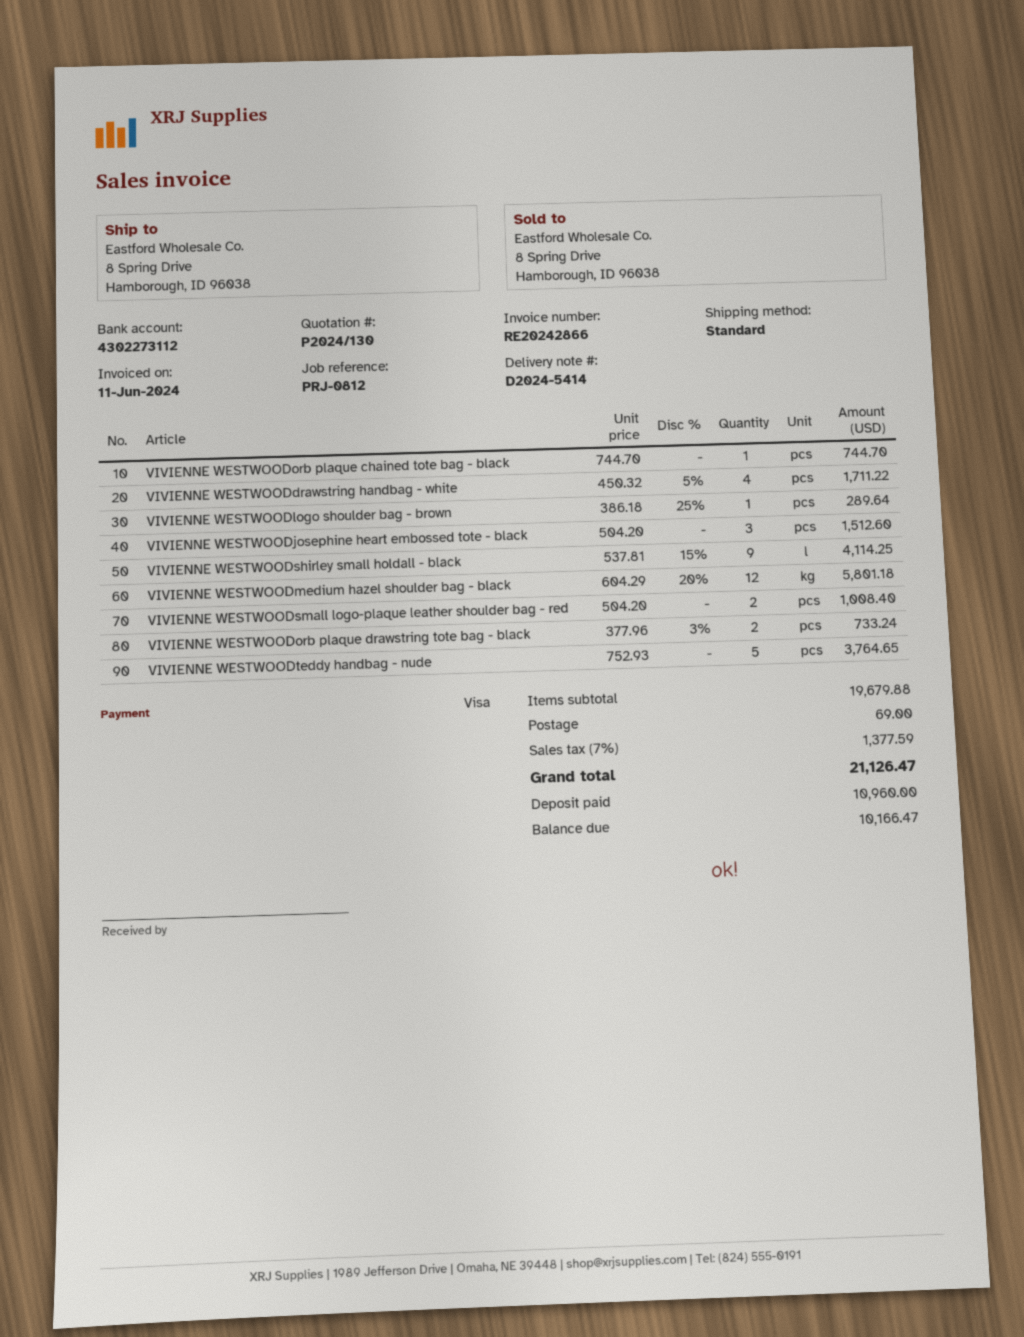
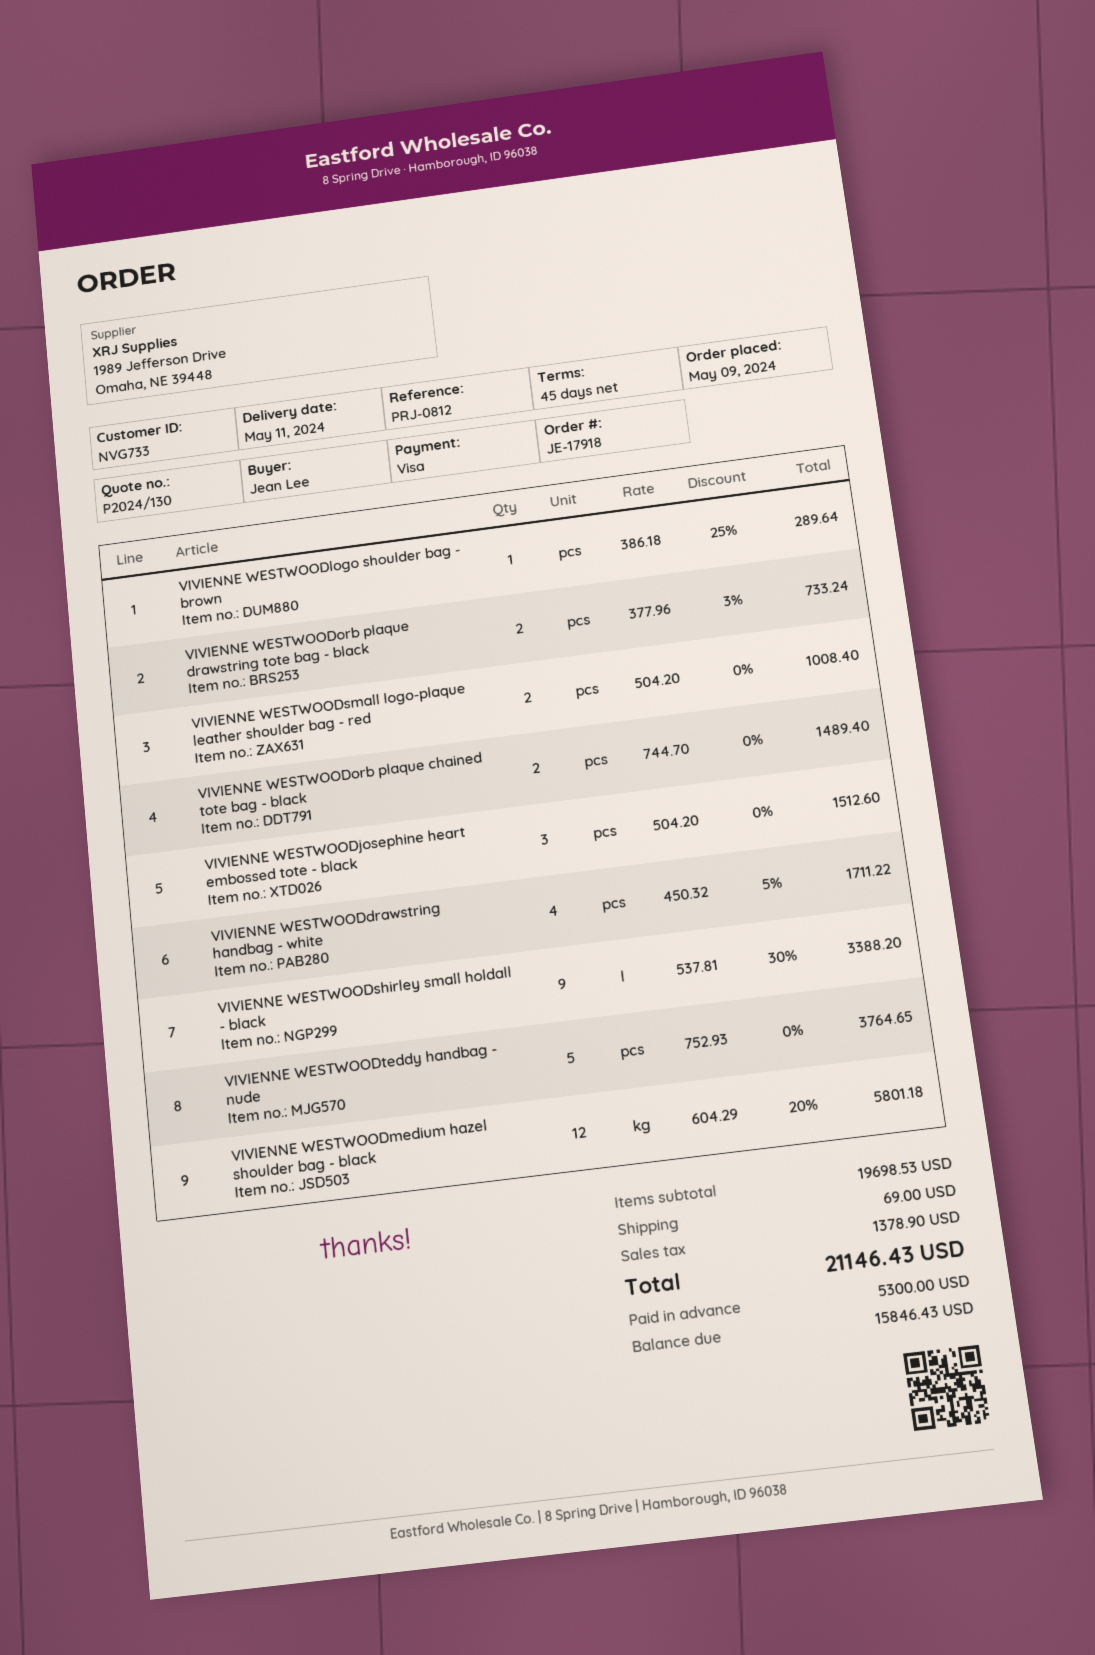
VIVIENNE WESTWOODorb plaque chained tote bag - black: 1 x 744.70 = 744.70 -> 2 x 744.70 = 1489.40
VIVIENNE WESTWOODshirley small holdall - black: 9 x 537.81 - 15% = 4114.25 -> 9 x 537.81 - 30% = 3388.20
subtotal: 19679.88 -> 19698.53
tax: 1377.59 -> 1378.90
total: 21126.47 -> 21146.43
deposit: 10960.00 -> 5300.00
balance: 10166.47 -> 15846.43

